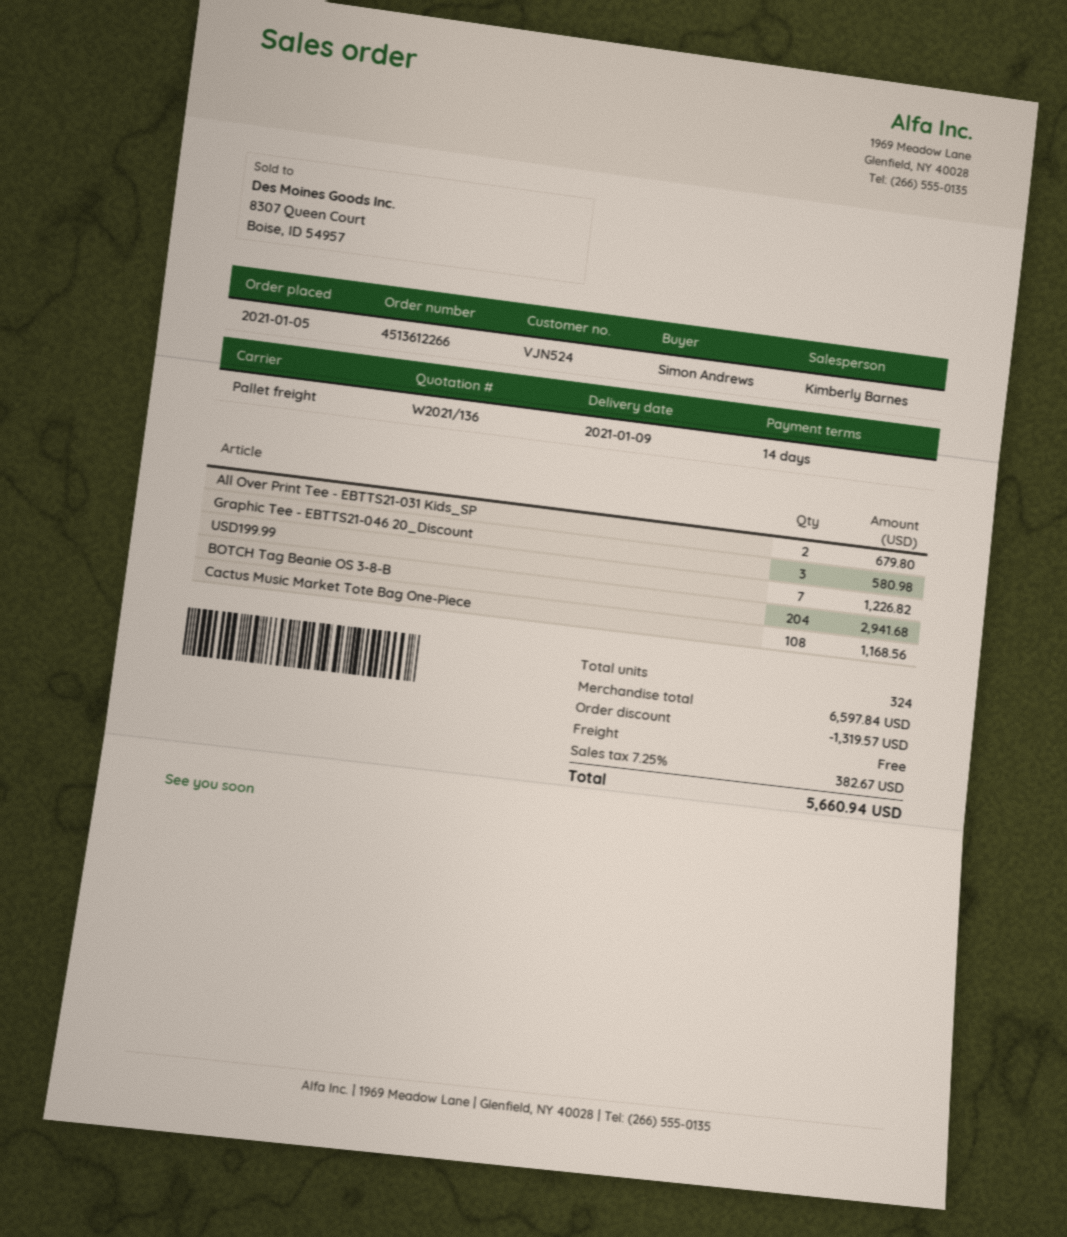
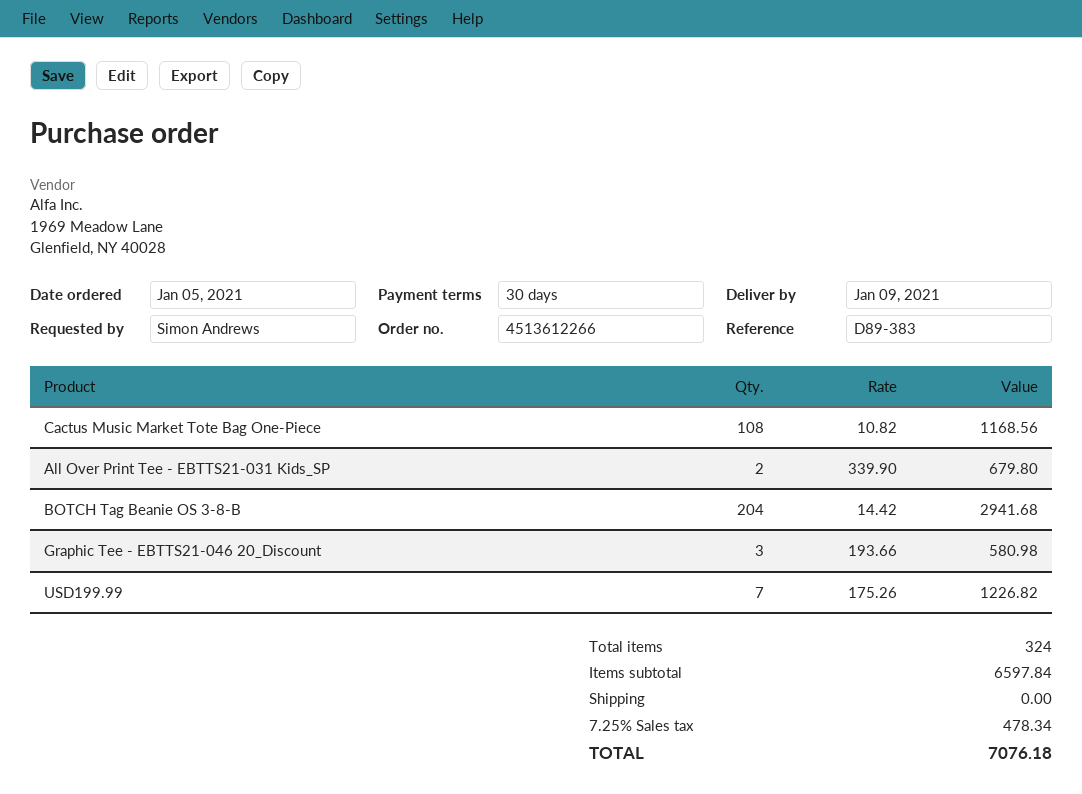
payment terms: 14 days -> 30 days
discount: 1319.57 -> none
tax: 7.25% = 382.67 -> 7.25% = 478.34
total: 5660.94 -> 7076.18

